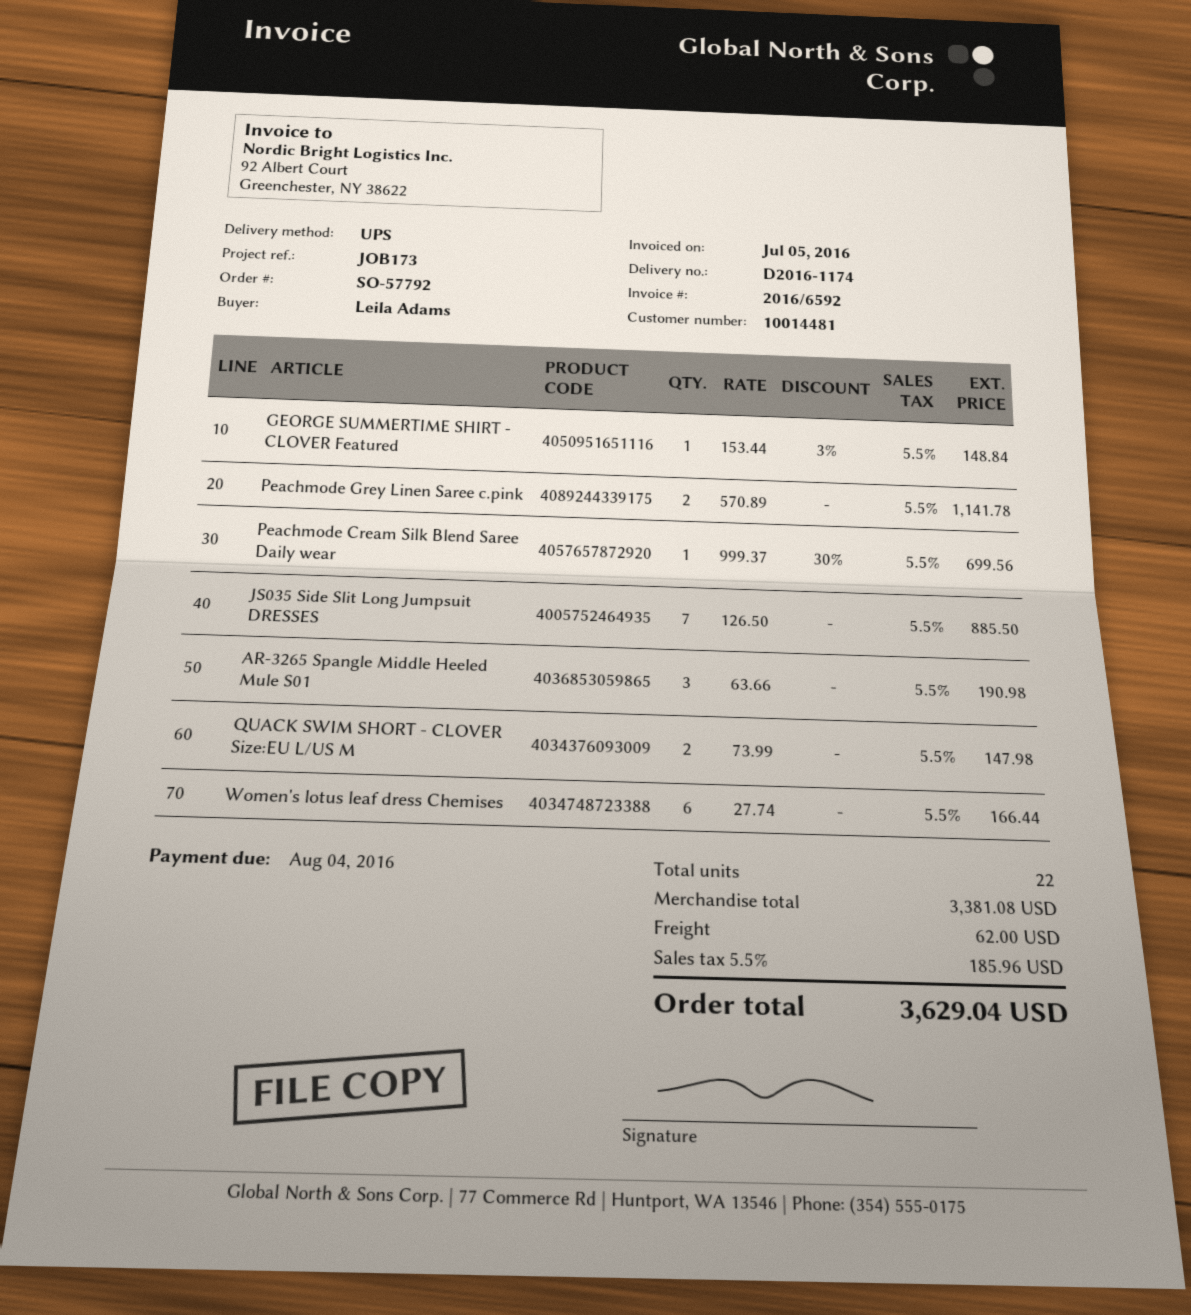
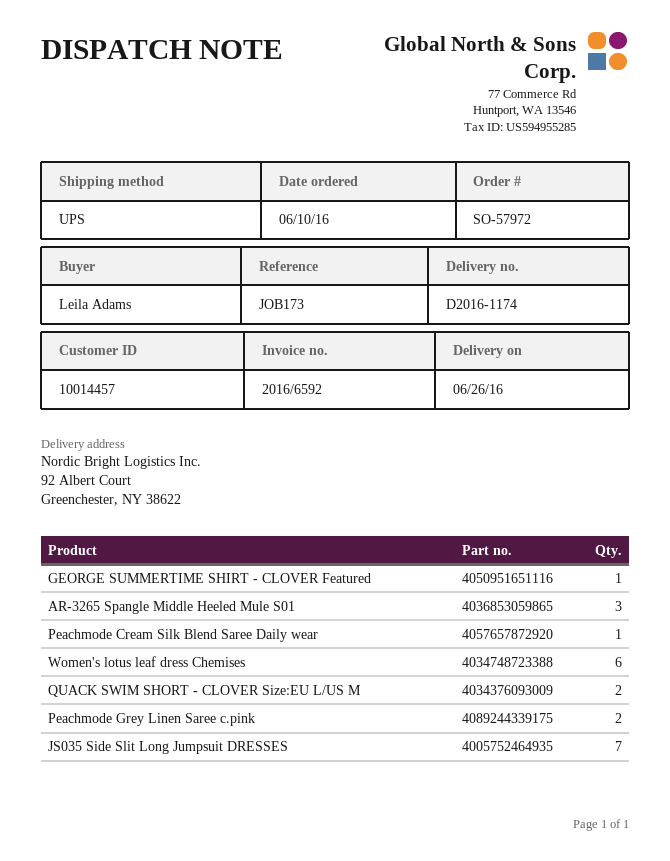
order number: SO-57792 -> SO-57972
customer number: 10014481 -> 10014457

